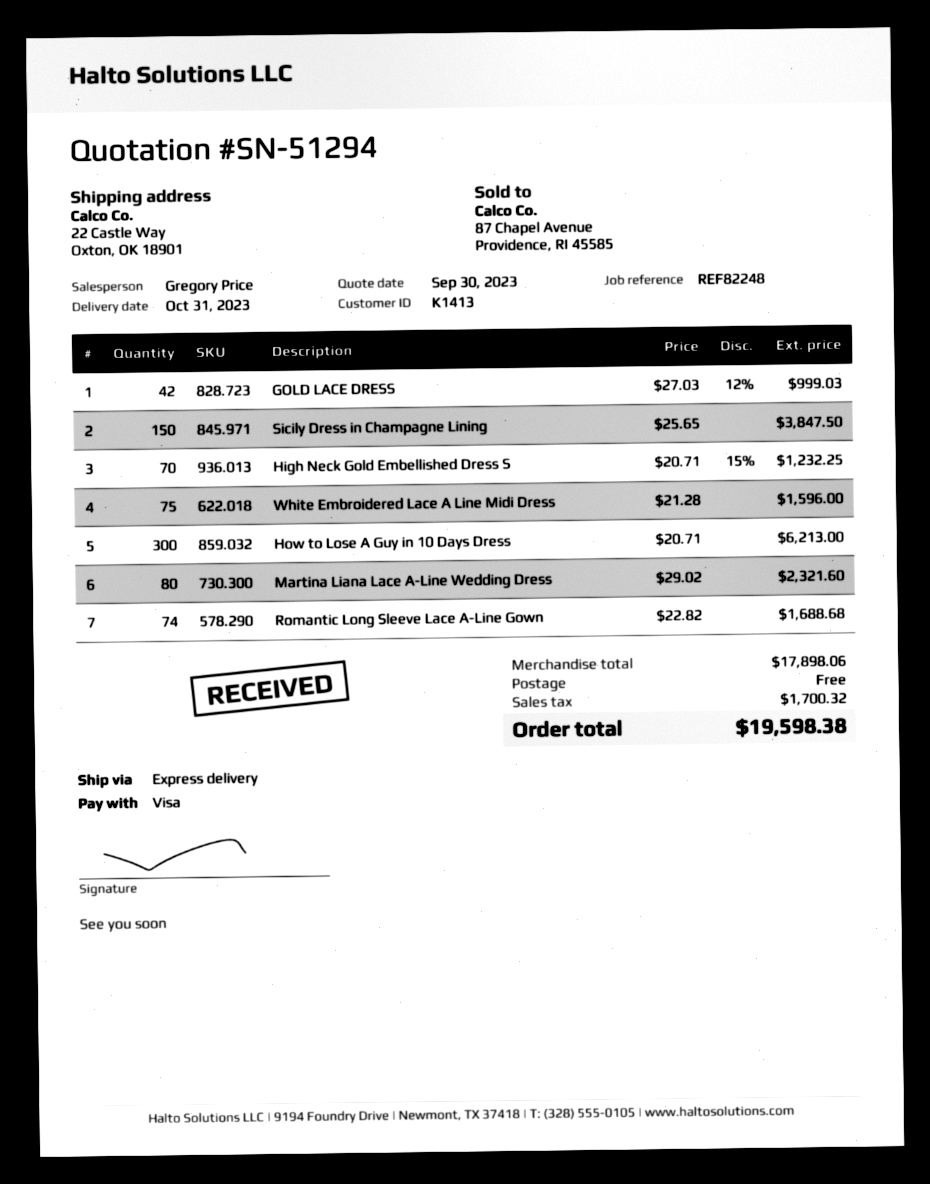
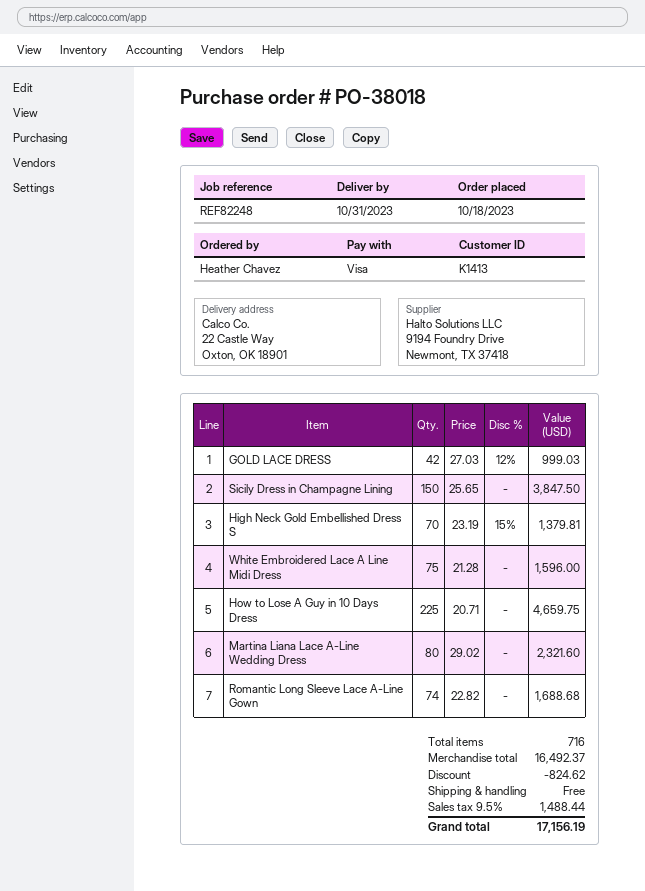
High Neck Gold Embellished Dress S: 70 x 20.71 - 15% = 1232.25 -> 70 x 23.19 - 15% = 1379.81
How to Lose A Guy in 10 Days Dress: 300 x 20.71 = 6213.00 -> 225 x 20.71 = 4659.75
subtotal: 17898.06 -> 16492.37
discount: none -> 824.62
tax: 1700.32 -> 1488.44
total: 19598.38 -> 17156.19

